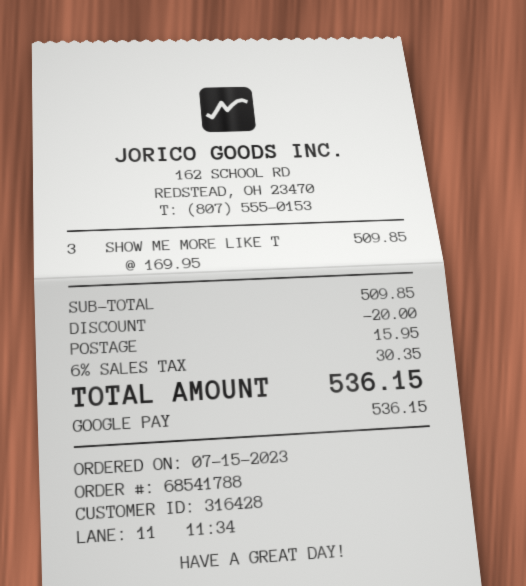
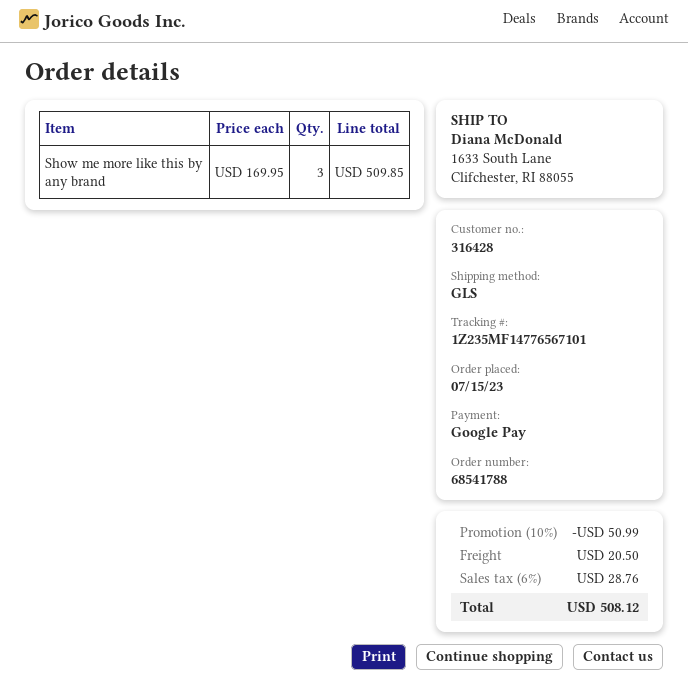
discount: 20.00 -> 50.99
shipping: 15.95 -> 20.50
tax: 6% = 30.35 -> 6% = 28.76
total: 536.15 -> 508.12

